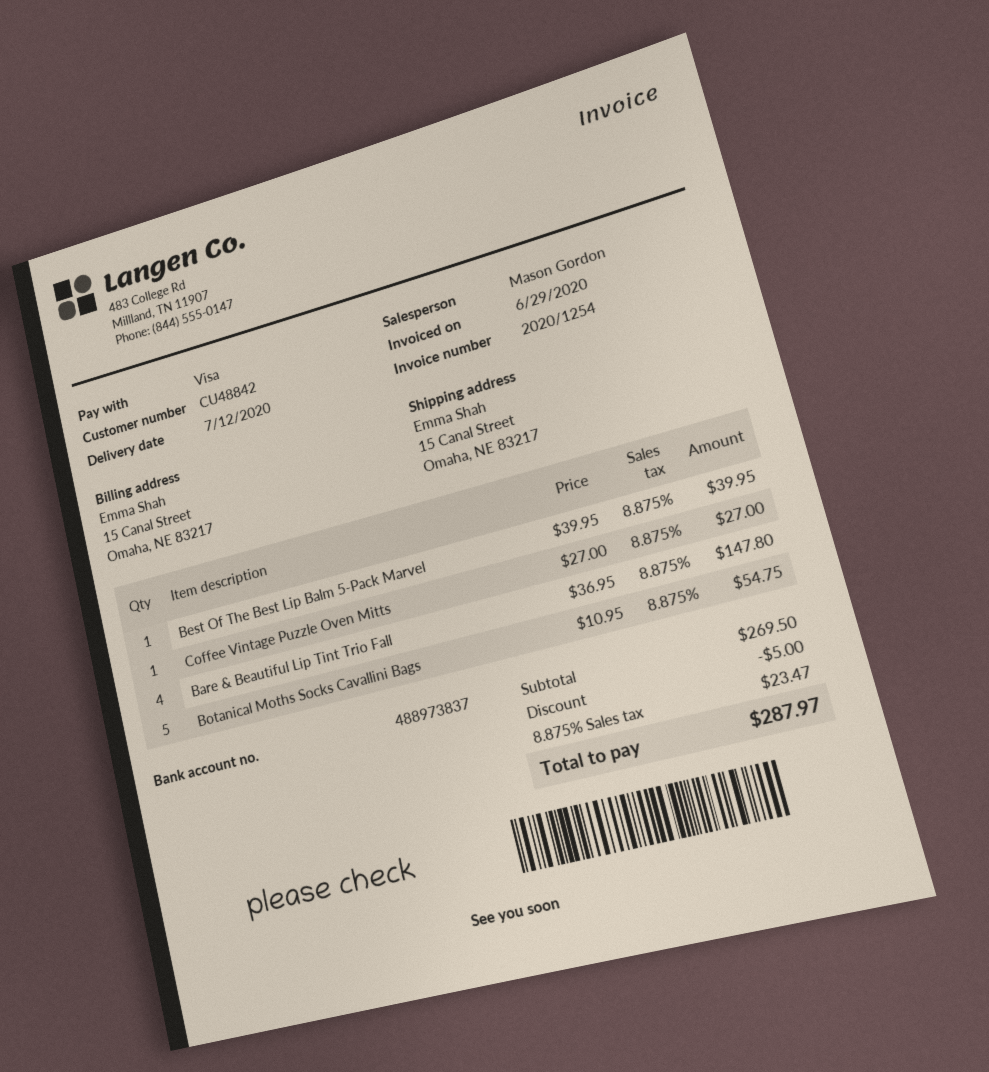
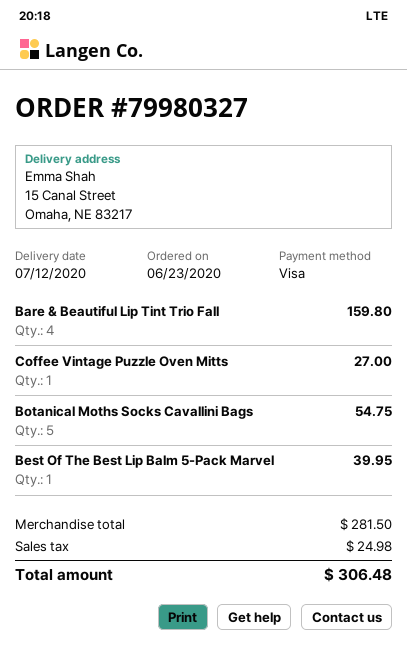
Bare & Beautiful Lip Tint Trio Fall: 4 for 147.80 -> 4 for 159.80
subtotal: 269.50 -> 281.50
discount: 5.00 -> none
tax: 23.47 -> 24.98
total: 287.97 -> 306.48

